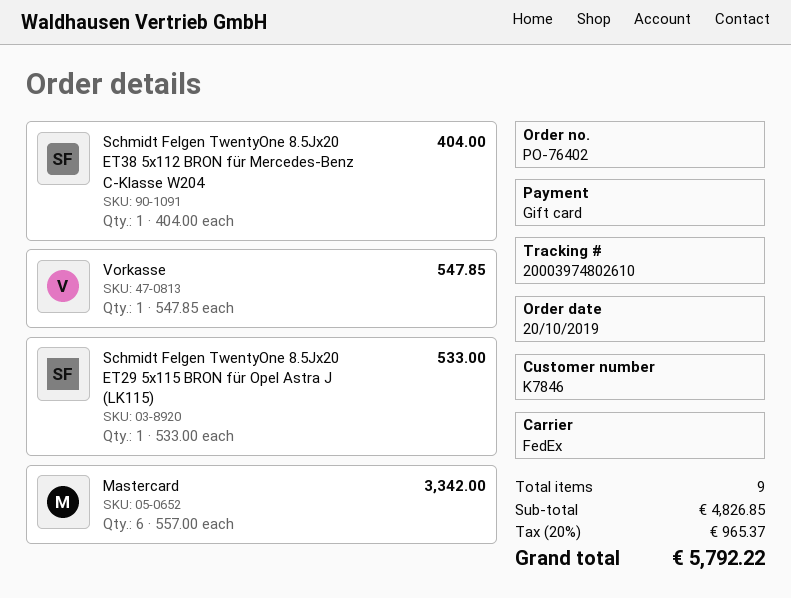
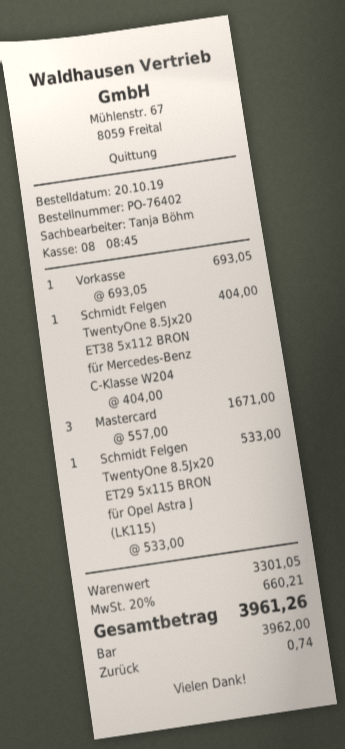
payment method: gift card -> cash
Vorkasse: 1 x 547.85 = 547.85 -> 1 x 693.05 = 693.05
Mastercard: 6 x 557.00 = 3342.00 -> 3 x 557.00 = 1671.00
subtotal: 4826.85 -> 3301.05
tax: 20% = 965.37 -> 20% = 660.21
total: 5792.22 -> 3961.26

